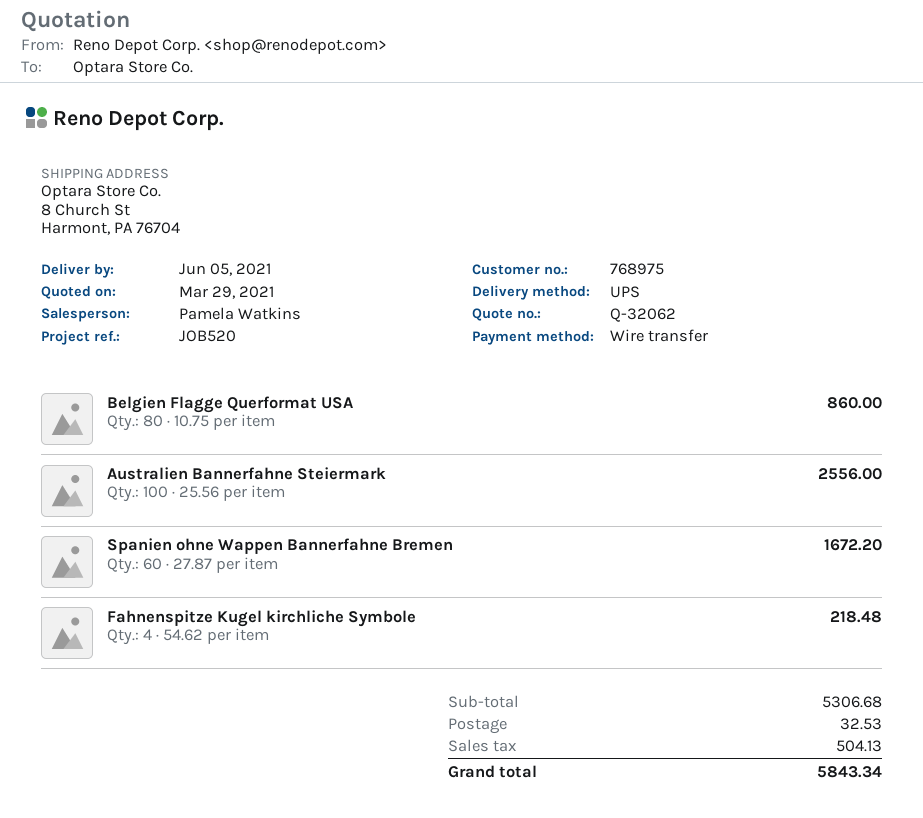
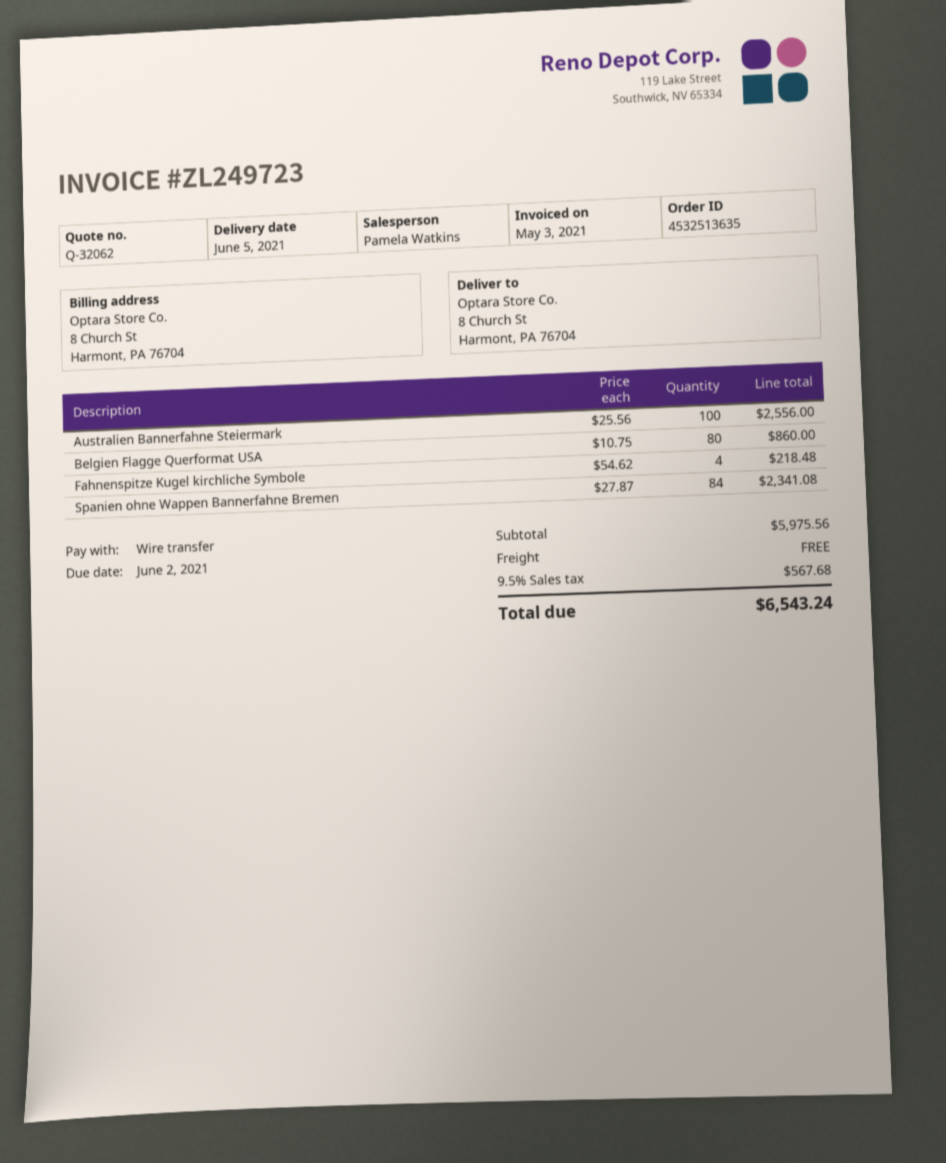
Spanien ohne Wappen Bannerfahne Bremen: 60 x 27.87 = 1672.20 -> 84 x 27.87 = 2341.08
subtotal: 5306.68 -> 5975.56
shipping: 32.53 -> 0.00
tax: 504.13 -> 567.68
total: 5843.34 -> 6543.24

